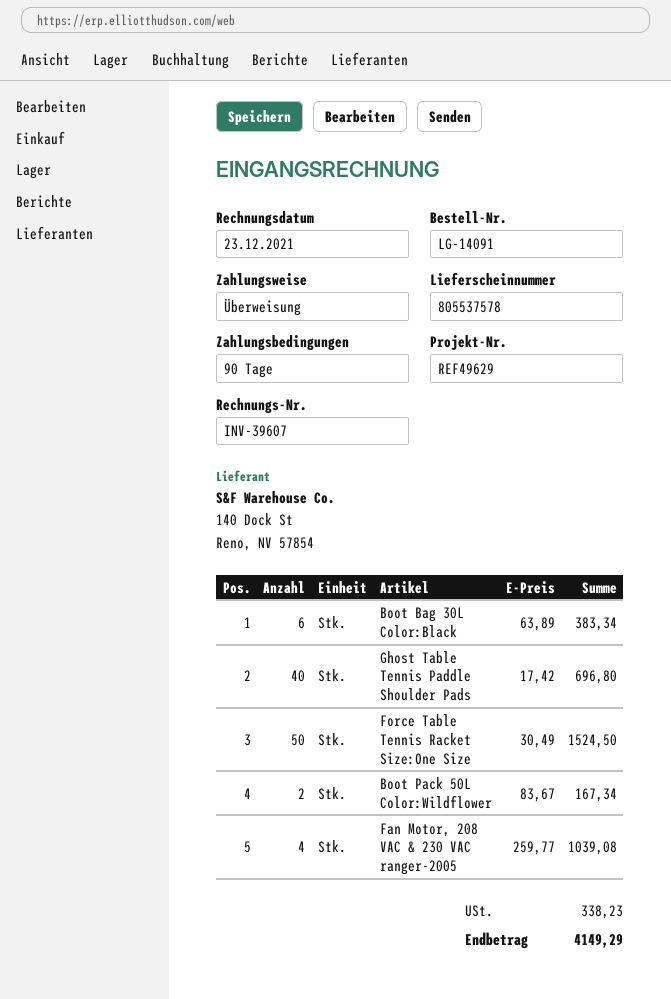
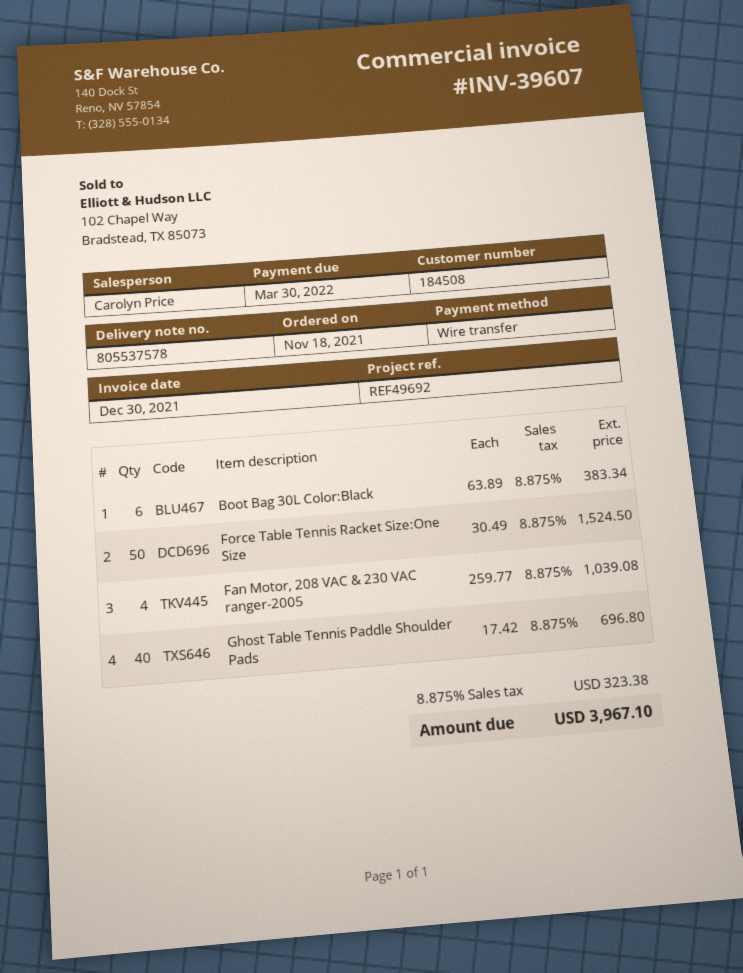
invoice date: 2021-12-23 -> 2021-12-30
reference: REF49629 -> REF49692
Boot Pack 50L Color:Wildflower: 2 x 83.67 = 167.34 -> none
tax: 338.23 -> 323.38
total: 4149.29 -> 3967.10

